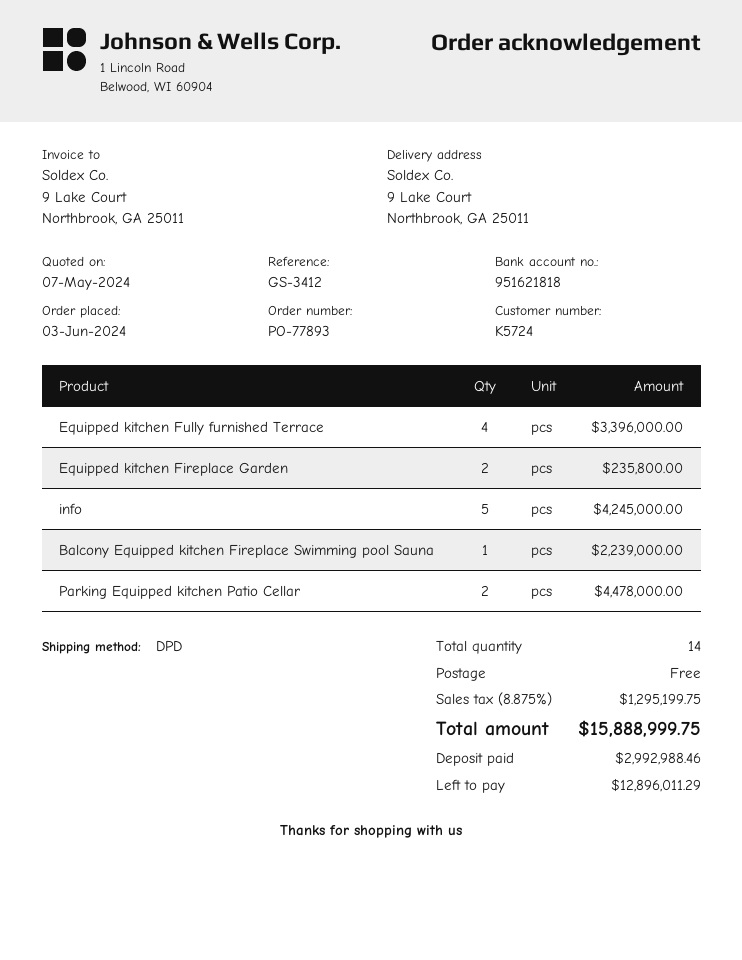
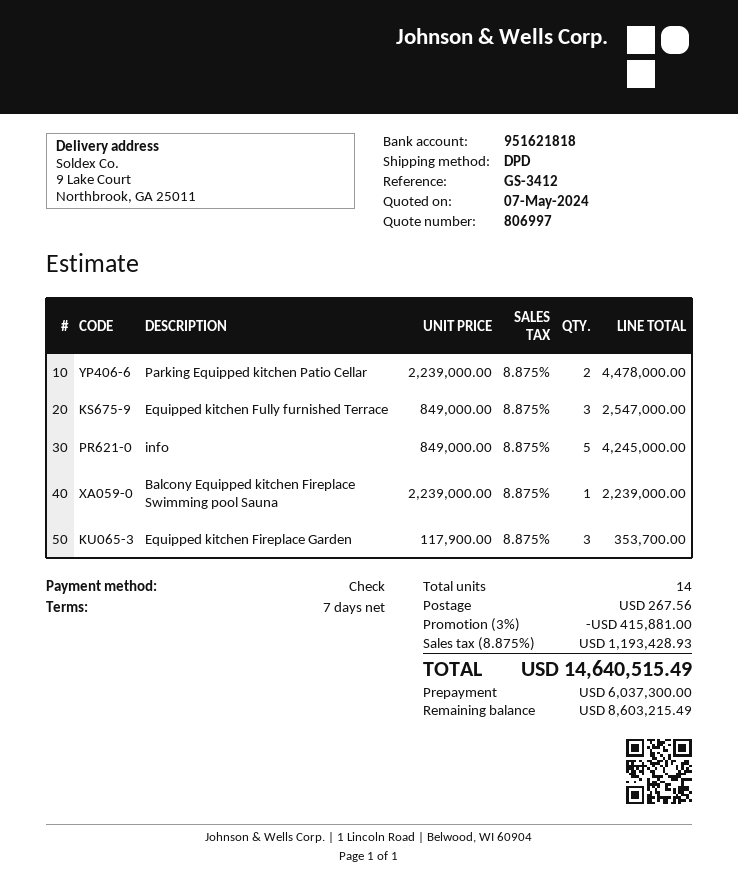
Equipped kitchen Fully furnished Terrace: 4 for 3396000.00 -> 3 for 2547000.00
Equipped kitchen Fireplace Garden: 2 for 235800.00 -> 3 for 353700.00
discount: none -> 3% = 415881.00
shipping: 0.00 -> 267.56
tax: 8.875% = 1295199.75 -> 8.875% = 1193428.93
total: 15888999.75 -> 14640515.49
deposit: 2992988.46 -> 6037300.00
balance: 12896011.29 -> 8603215.49

